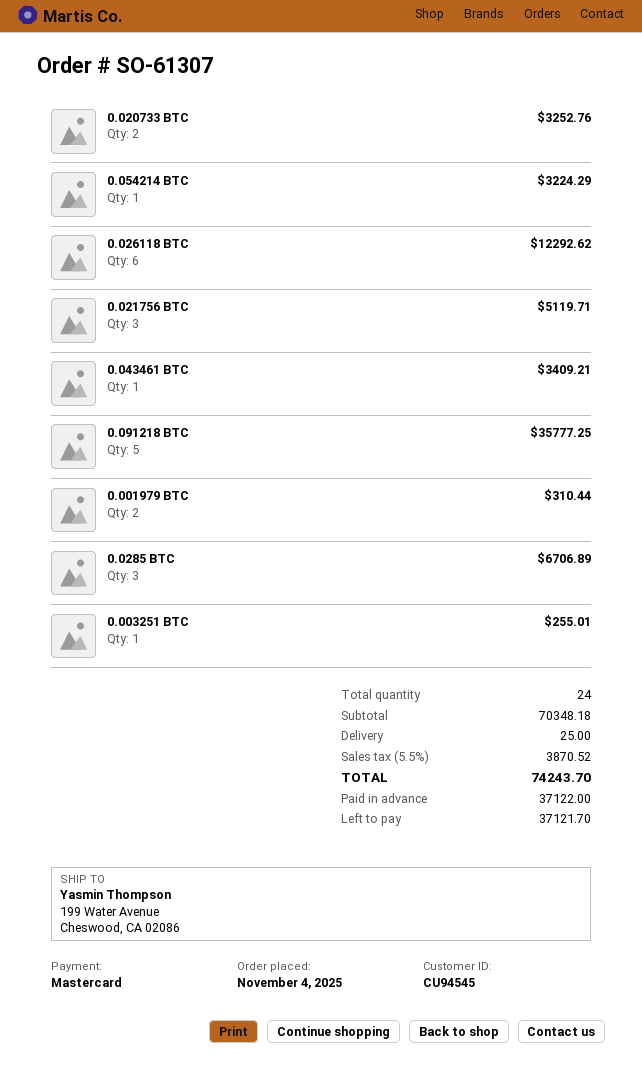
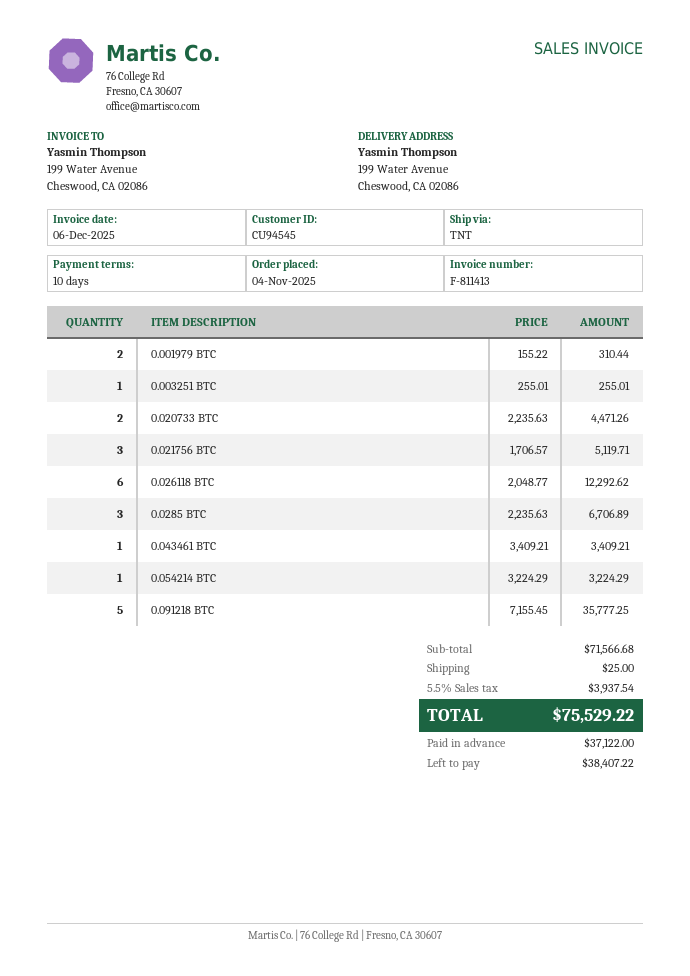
0.020733 BTC: 2 for 3252.76 -> 2 for 4471.26
subtotal: 70348.18 -> 71566.68
tax: 5.5% = 3870.52 -> 5.5% = 3937.54
total: 74243.70 -> 75529.22
balance: 37121.70 -> 38407.22

